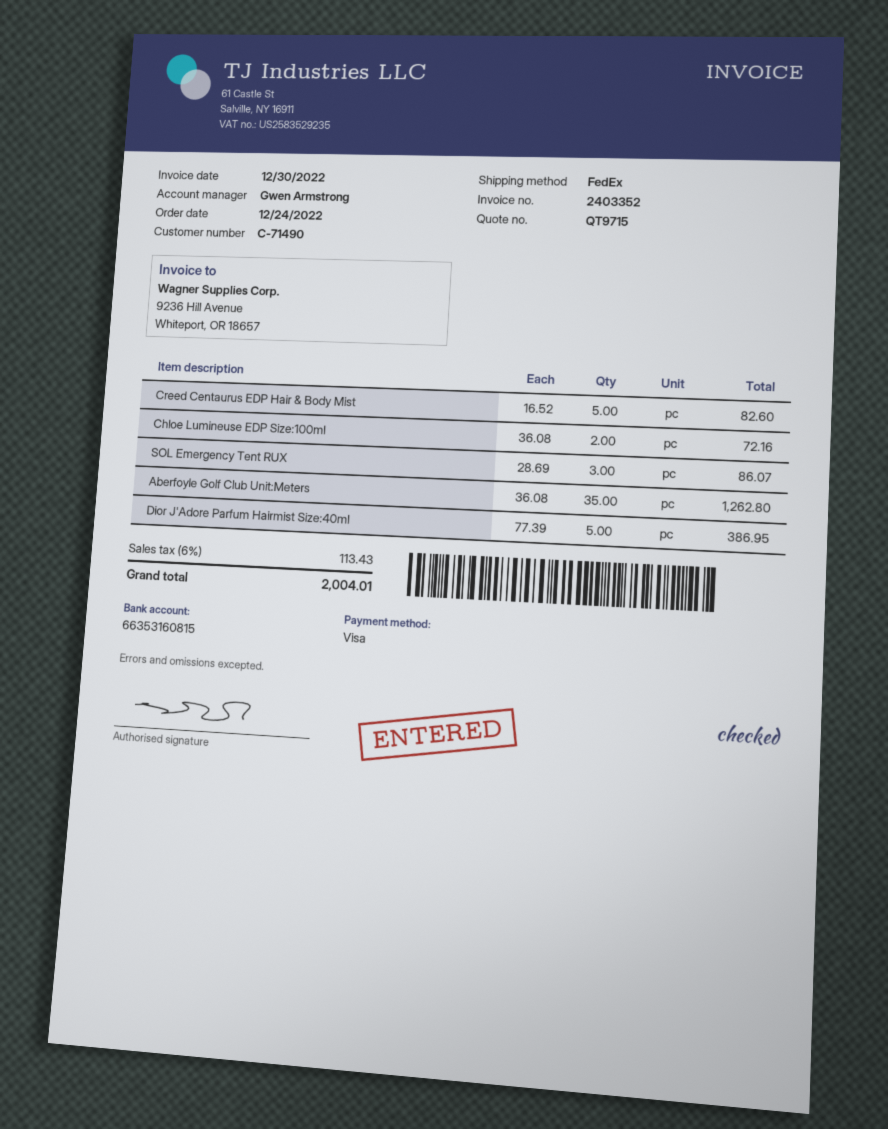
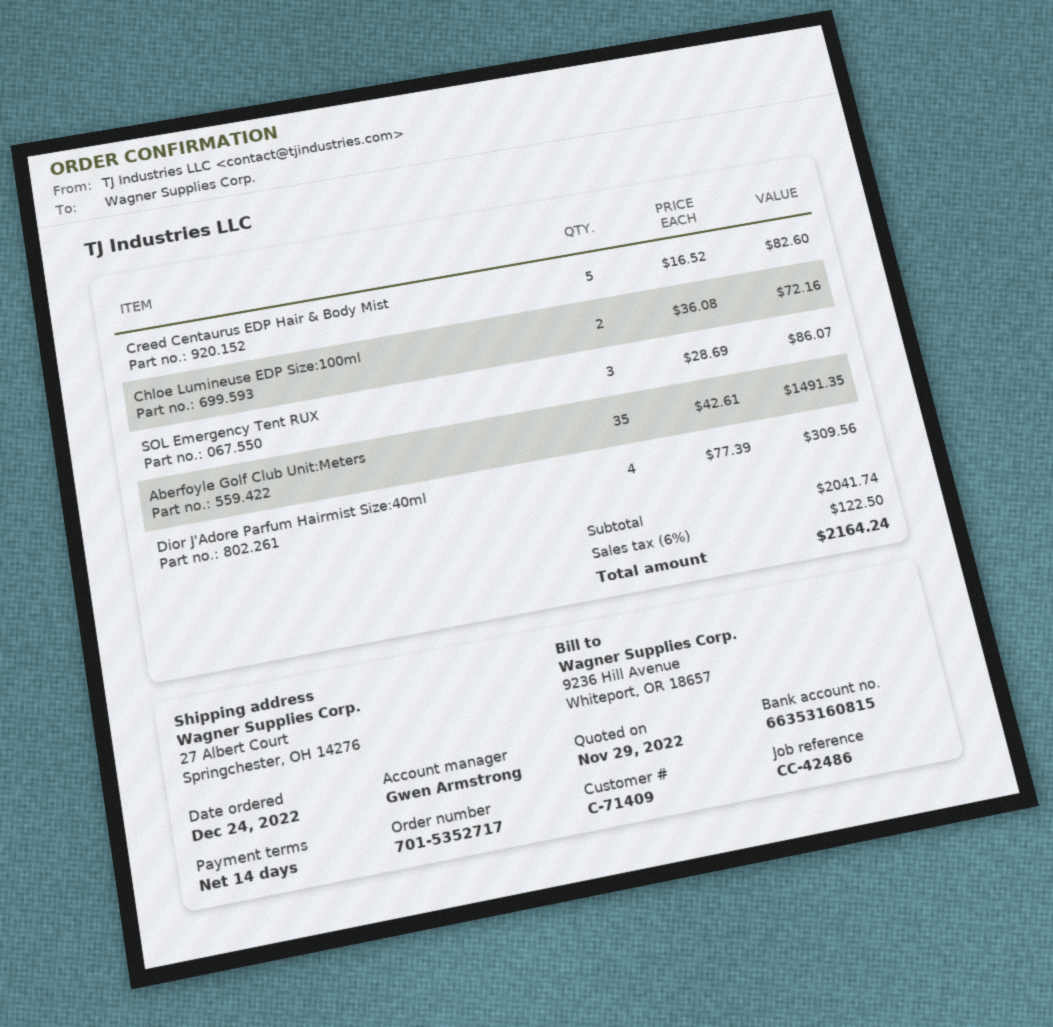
customer number: C-71490 -> C-71409
Aberfoyle Golf Club Unit:Meters: 35 x 36.08 = 1262.80 -> 35 x 42.61 = 1491.35
Dior J'Adore Parfum Hairmist Size:40ml: 5 x 77.39 = 386.95 -> 4 x 77.39 = 309.56
tax: 6% = 113.43 -> 6% = 122.50
total: 2004.01 -> 2164.24

